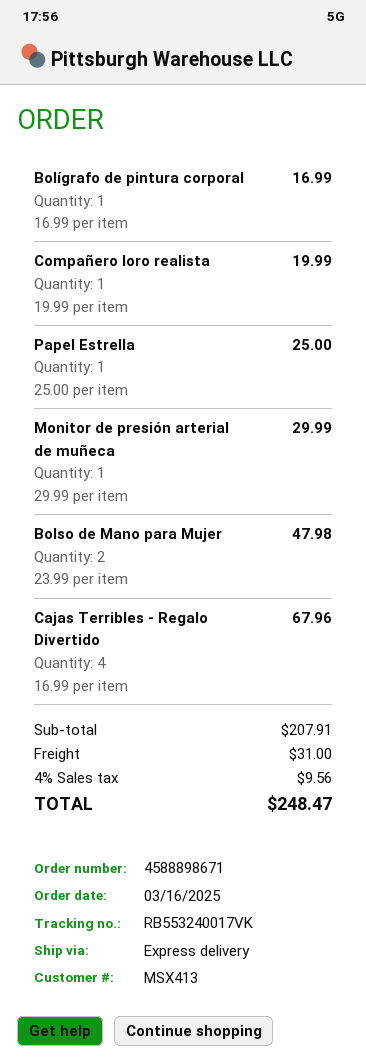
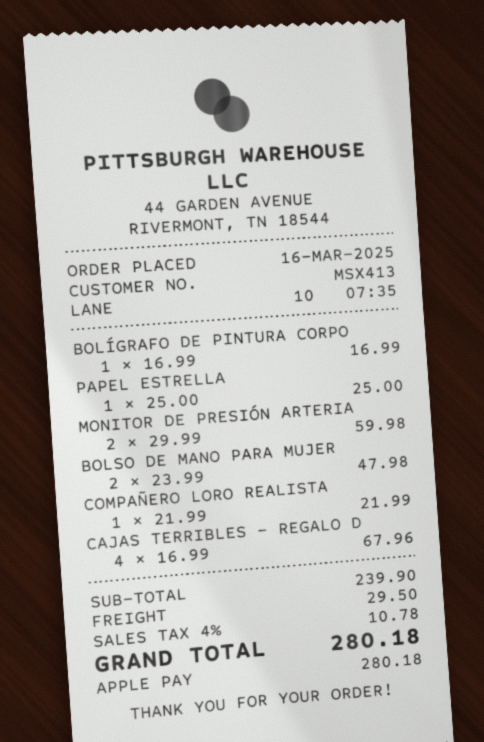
Compañero loro realista: 1 x 19.99 = 19.99 -> 1 x 21.99 = 21.99
Monitor de presión arterial de muñeca: 1 x 29.99 = 29.99 -> 2 x 29.99 = 59.98
subtotal: 207.91 -> 239.90
shipping: 31.00 -> 29.50
tax: 4% = 9.56 -> 4% = 10.78
total: 248.47 -> 280.18

